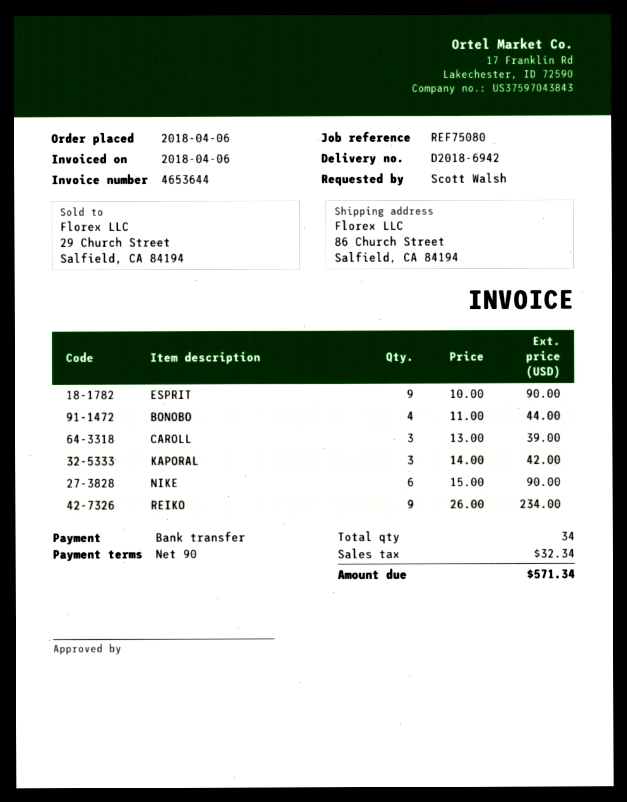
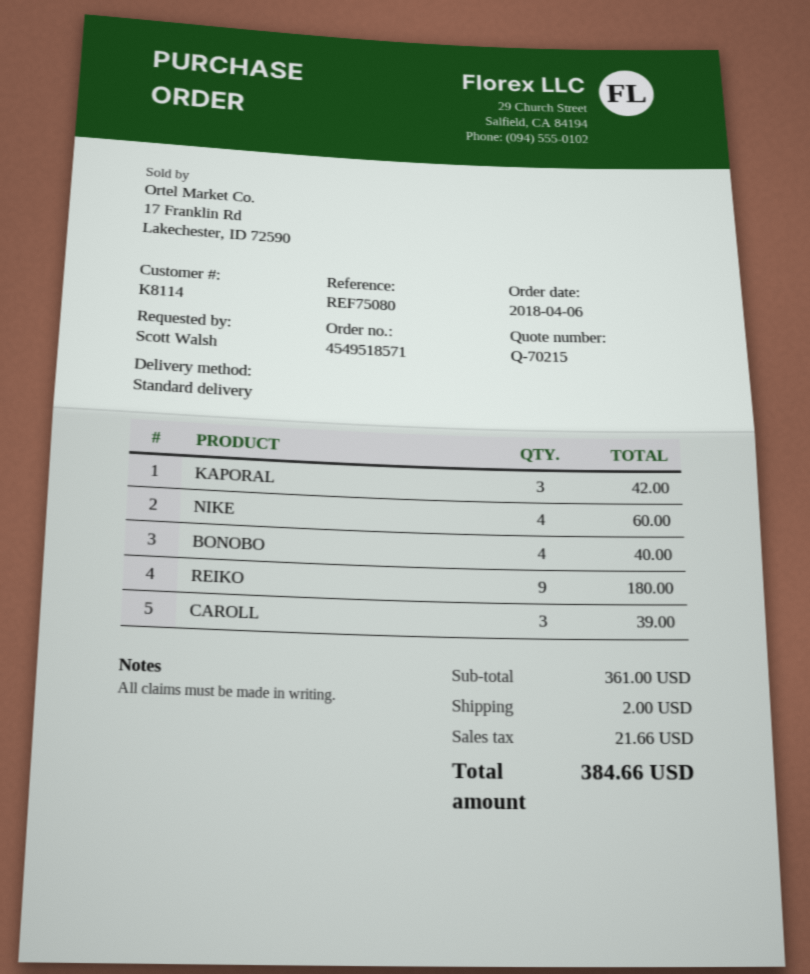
ESPRIT: 9 for 90.00 -> none
BONOBO: 4 for 44.00 -> 4 for 40.00
NIKE: 6 for 90.00 -> 4 for 60.00
REIKO: 9 for 234.00 -> 9 for 180.00
shipping: none -> 2.00
tax: 32.34 -> 21.66
total: 571.34 -> 384.66

